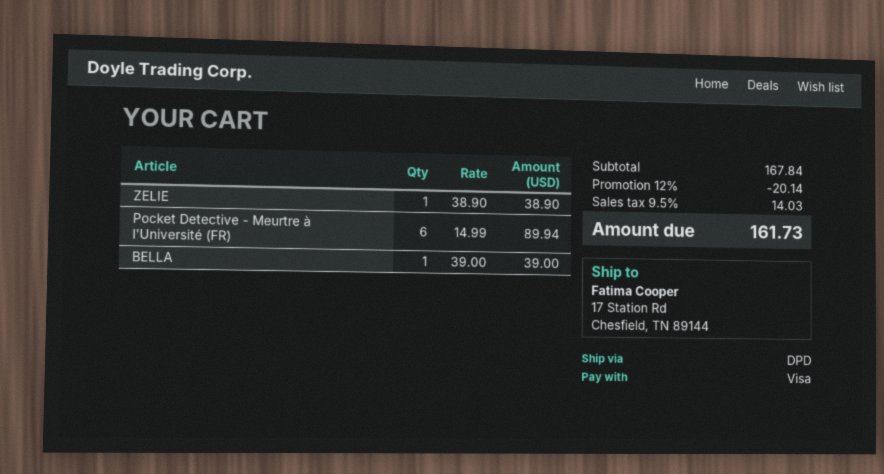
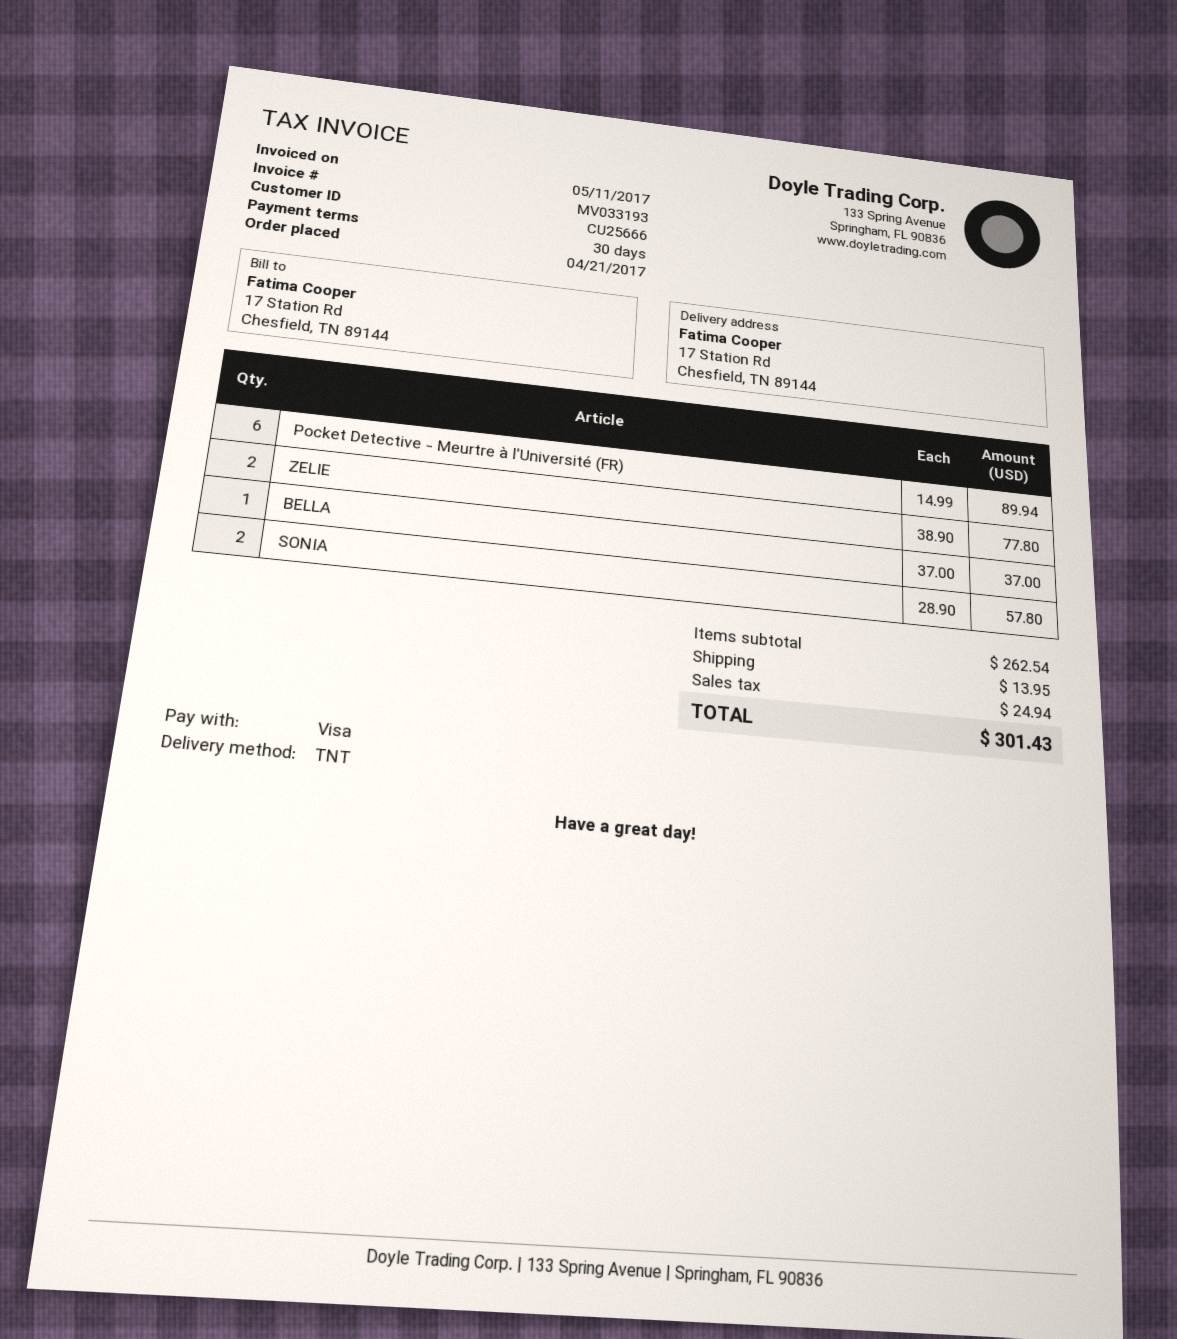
shipping method: DPD -> TNT
ZELIE: 1 x 38.90 = 38.90 -> 2 x 38.90 = 77.80
BELLA: 1 x 39.00 = 39.00 -> 1 x 37.00 = 37.00
SONIA: none -> 2 x 28.90 = 57.80
subtotal: 167.84 -> 262.54
discount: 12% = 20.14 -> none
shipping: none -> 13.95
tax: 14.03 -> 24.94
total: 161.73 -> 301.43

